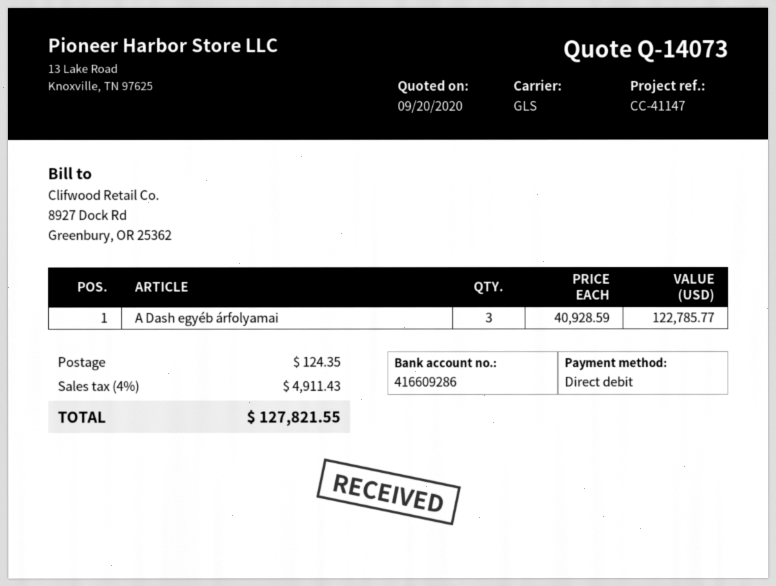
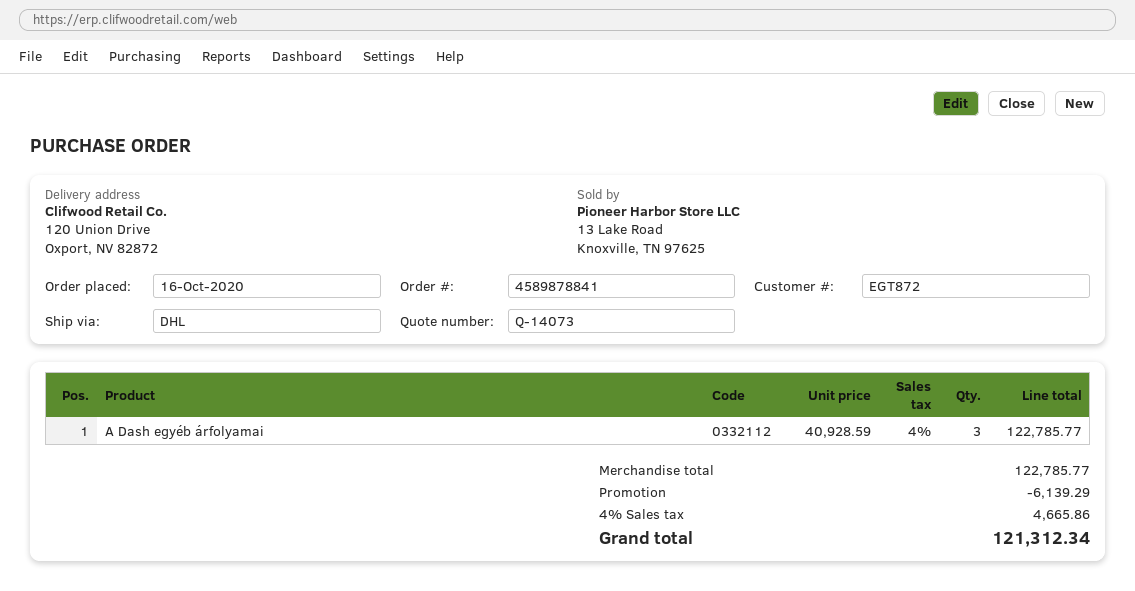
shipping method: GLS -> DHL
discount: none -> 6139.29
shipping: 124.35 -> none
tax: 4% = 4911.43 -> 4% = 4665.86
total: 127821.55 -> 121312.34

